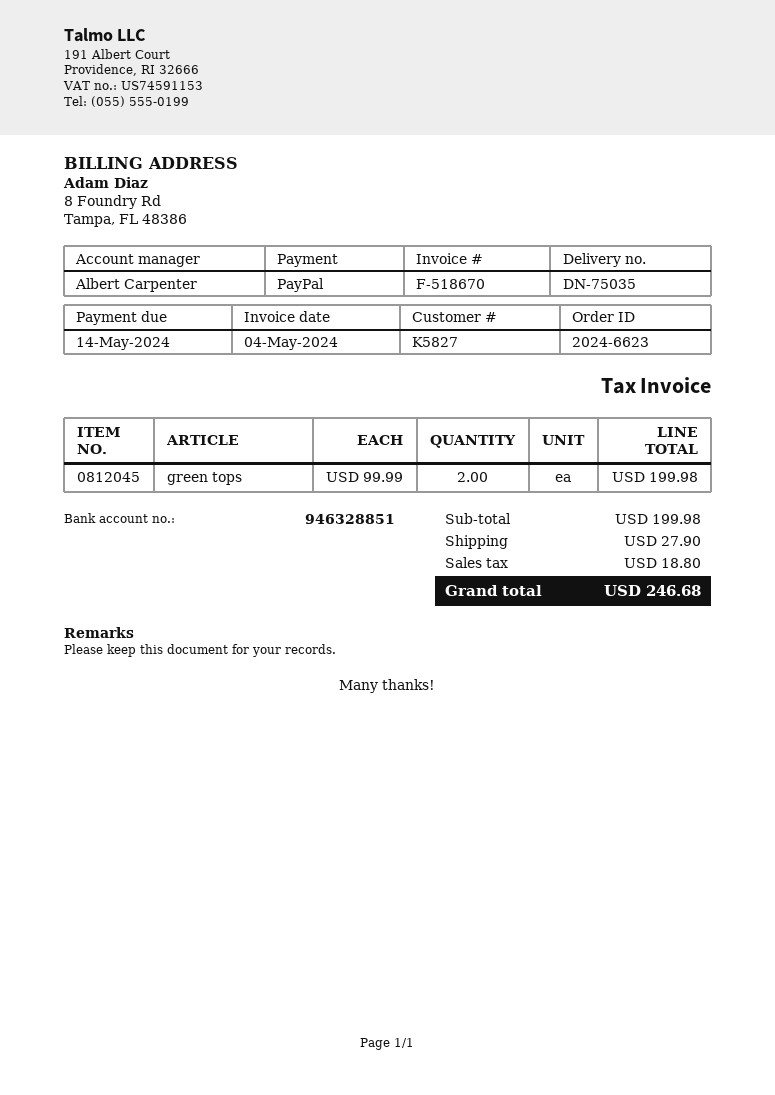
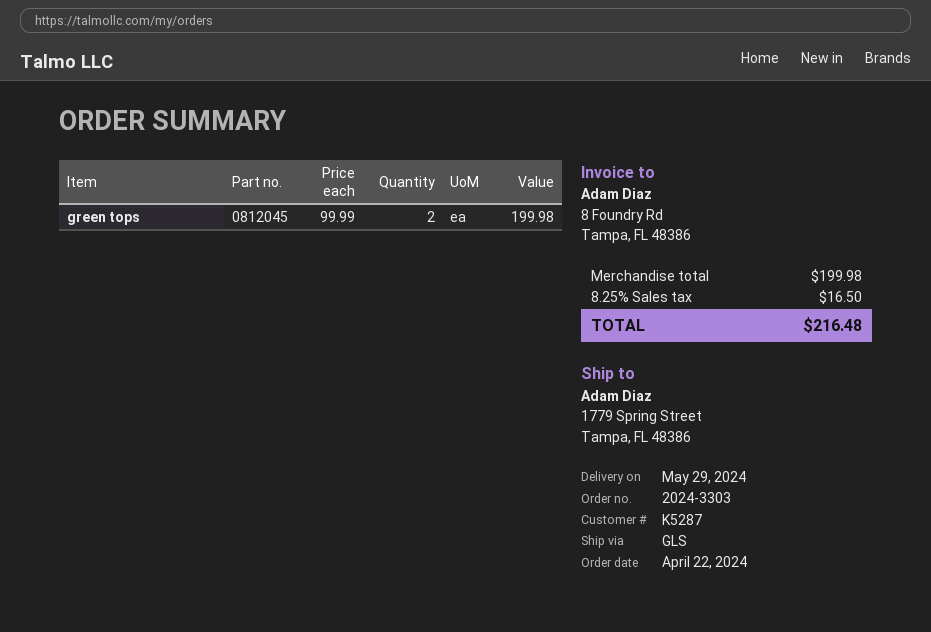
order number: 2024-6623 -> 2024-3303
customer number: K5827 -> K5287
shipping: 27.90 -> none
tax: 18.80 -> 16.50
total: 246.68 -> 216.48

